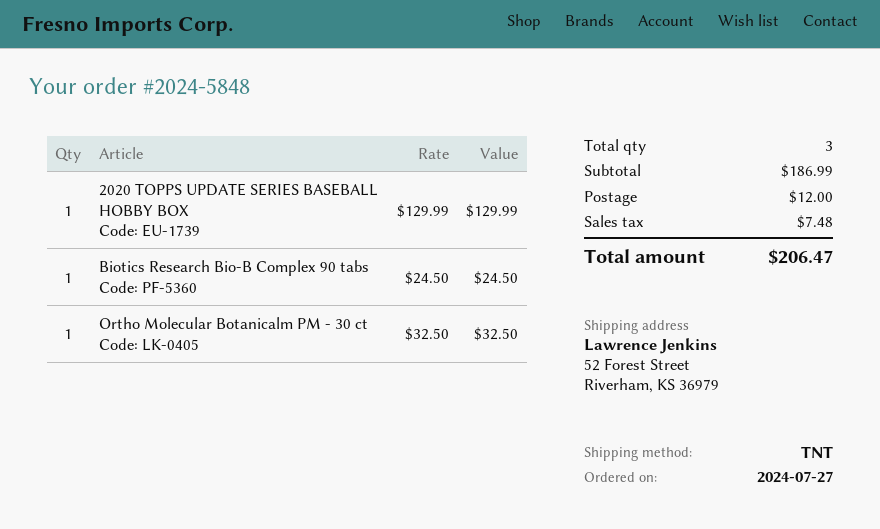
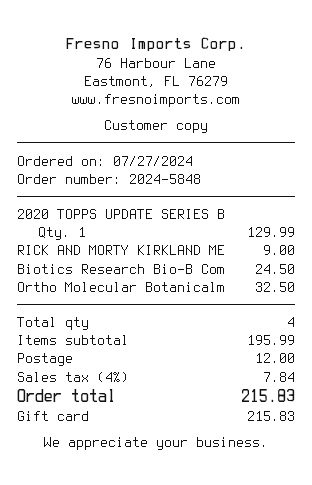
RICK AND MORTY KIRKLAND ME: none -> 1 for 9.00
total quantity: 3 -> 4
subtotal: 186.99 -> 195.99
tax: 7.48 -> 7.84
total: 206.47 -> 215.83

